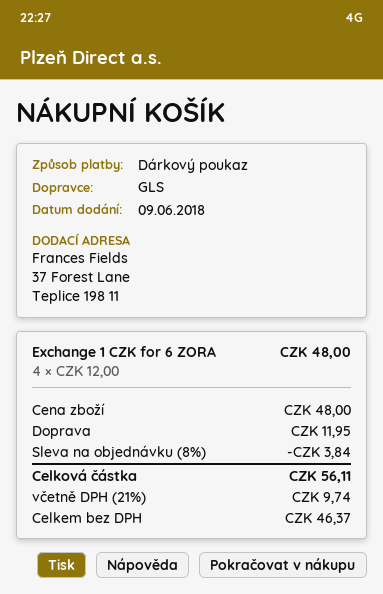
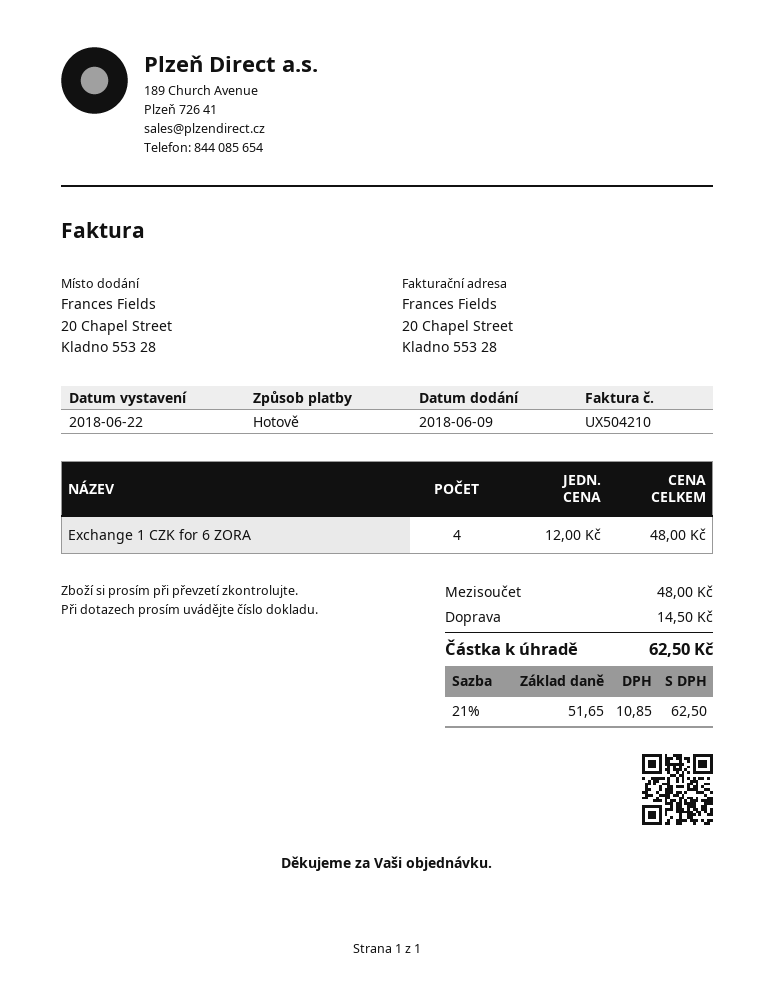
payment method: gift card -> cash
ship to: 37 Forest Lane, Teplice 198 11 -> 20 Chapel Street, Kladno 553 28
discount: 8% = 3.84 -> none
shipping: 11.95 -> 14.50
net: 46.37 -> 51.65
tax: 21% = 9.74 -> 21% = 10.85
total: 56.11 -> 62.50

